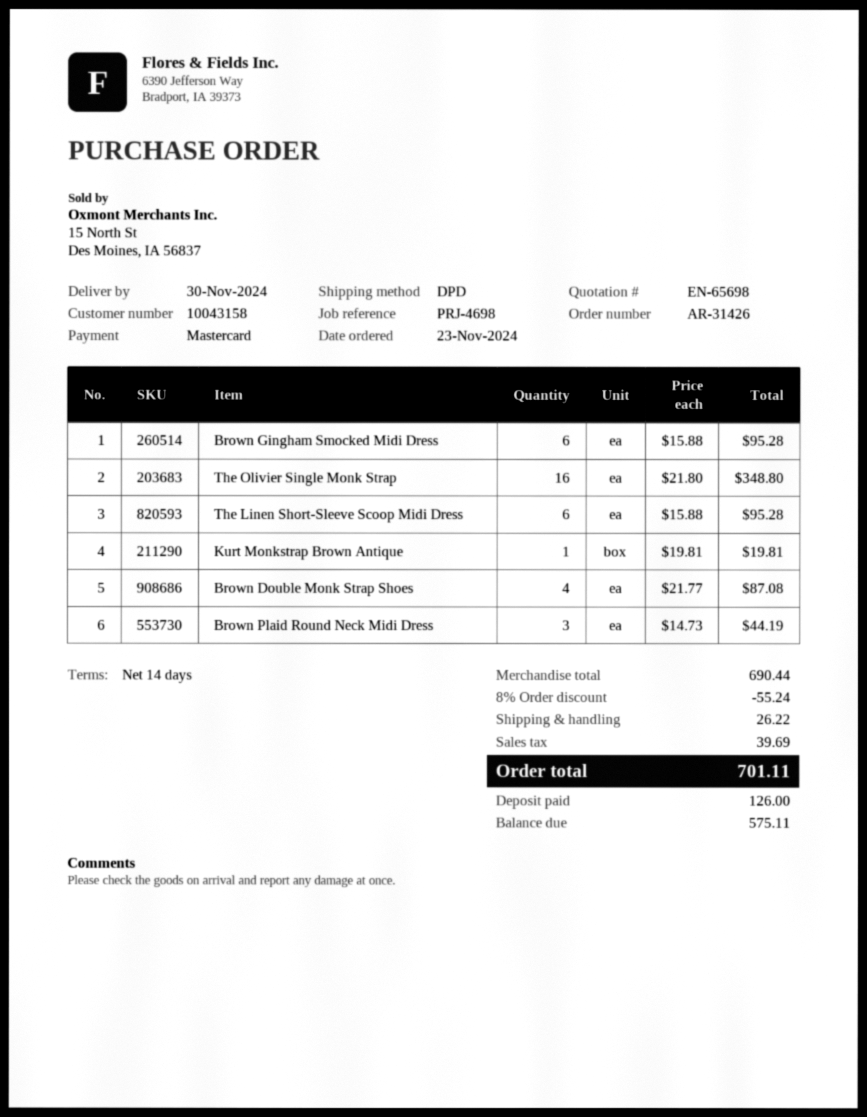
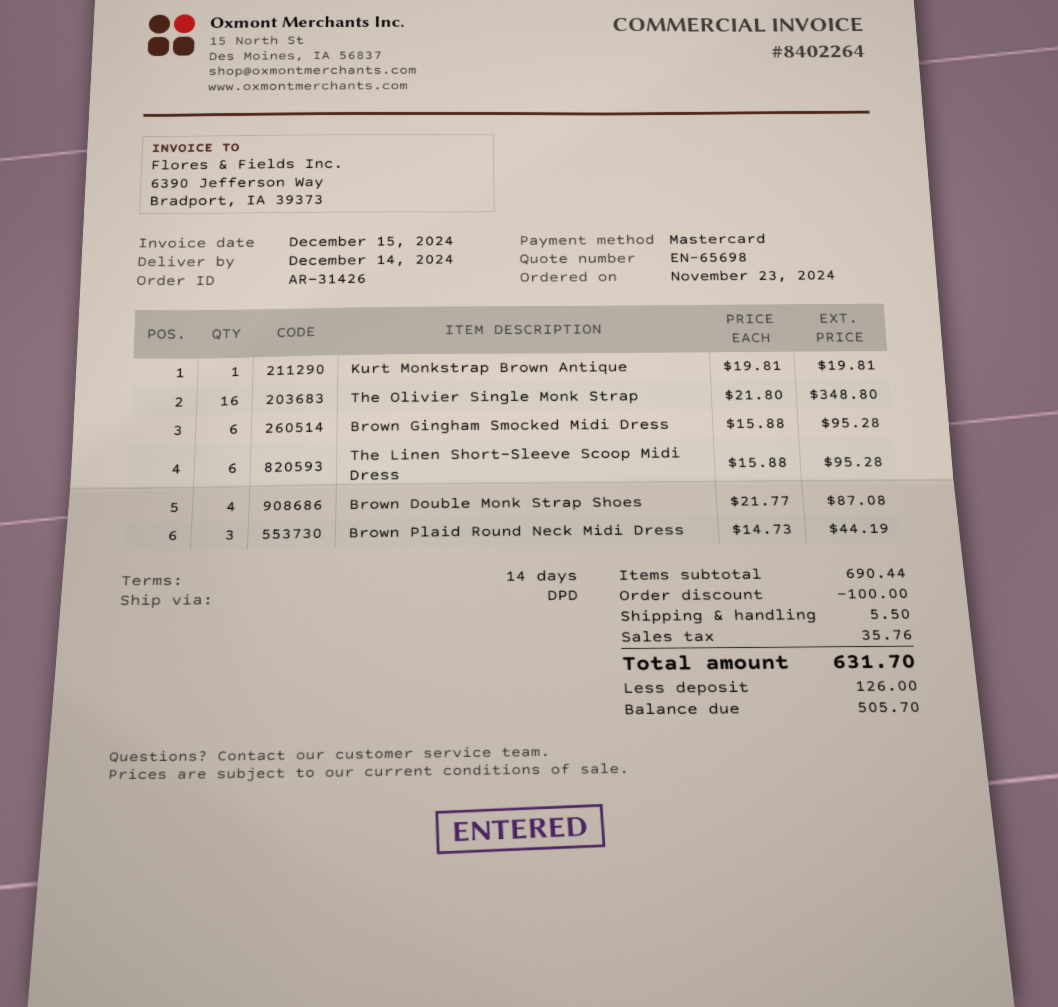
delivery date: 2024-11-30 -> 2024-12-14
discount: 55.24 -> 100.00
shipping: 26.22 -> 5.50
tax: 39.69 -> 35.76
total: 701.11 -> 631.70
balance: 575.11 -> 505.70

